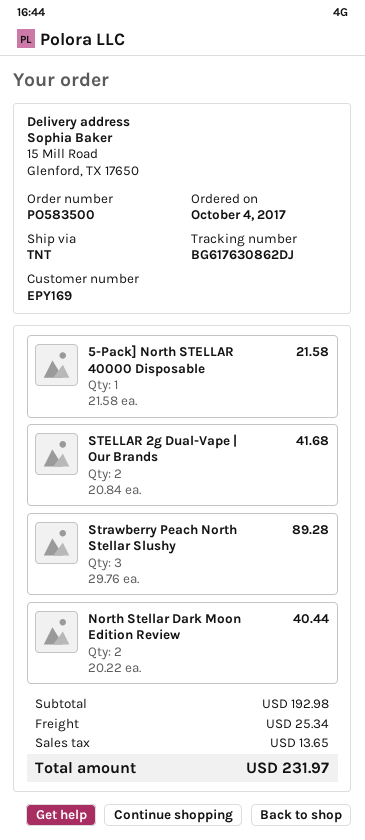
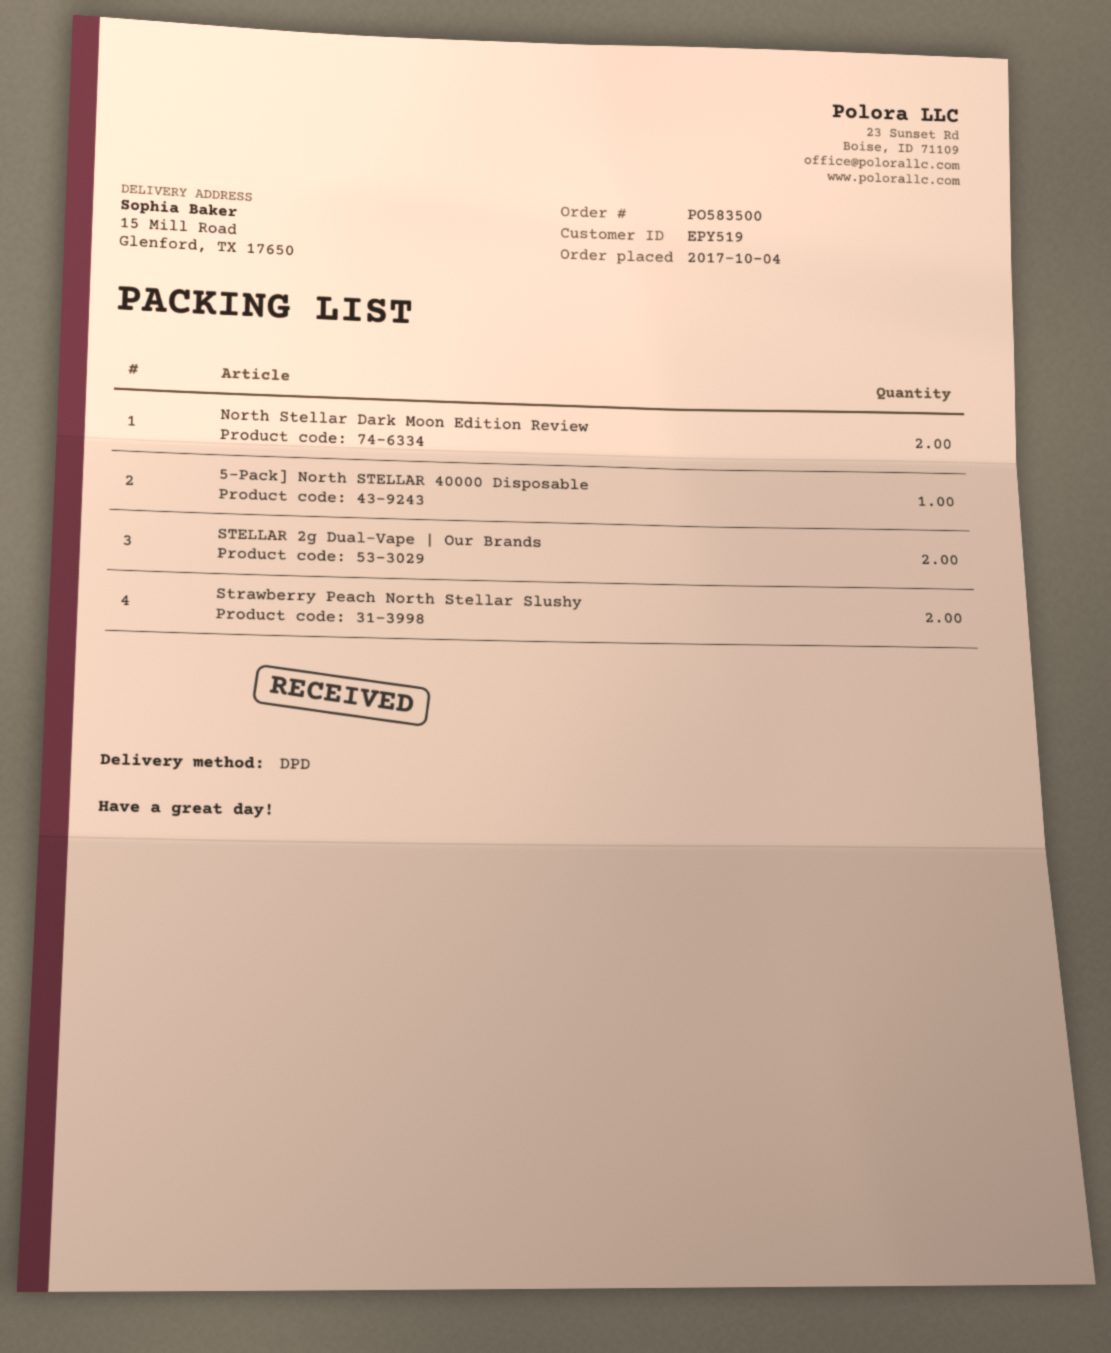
customer number: EPY169 -> EPY519
shipping method: TNT -> DPD
Strawberry Peach North Stellar Slushy: 3 -> 2

